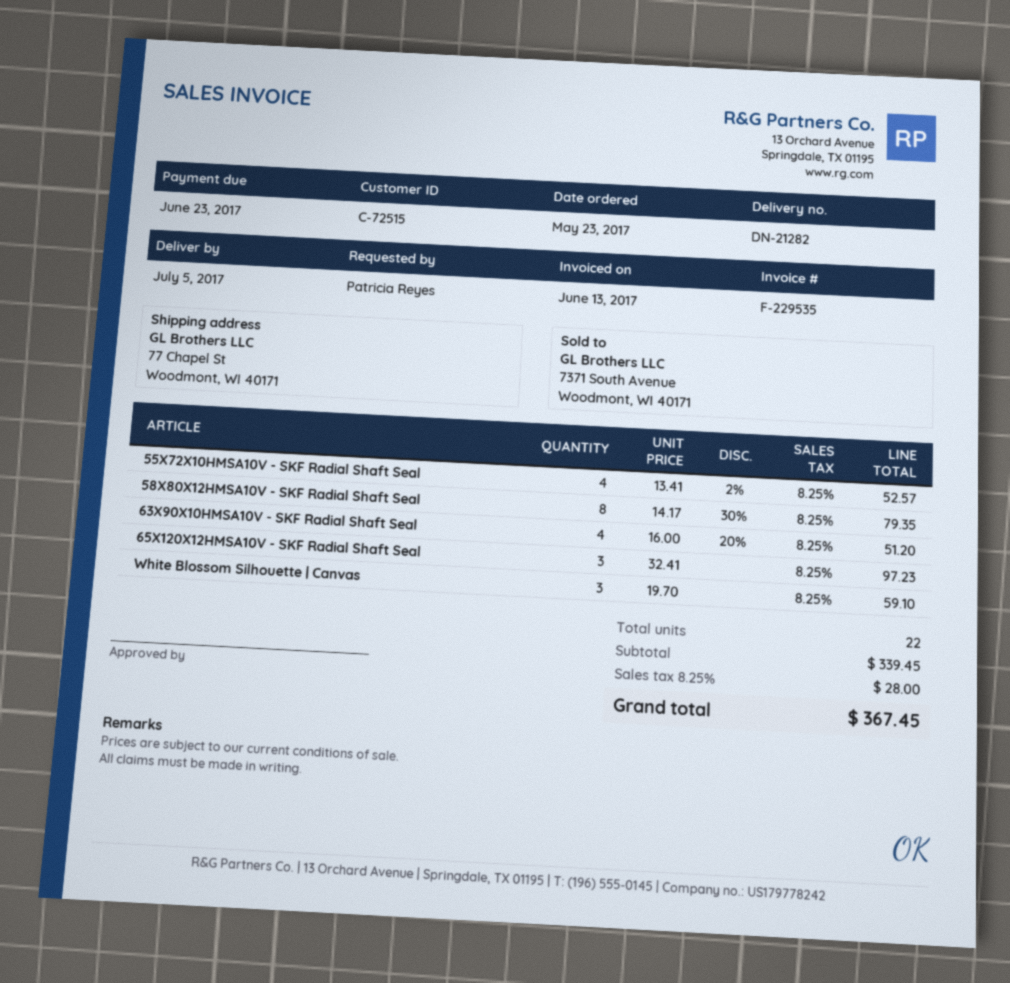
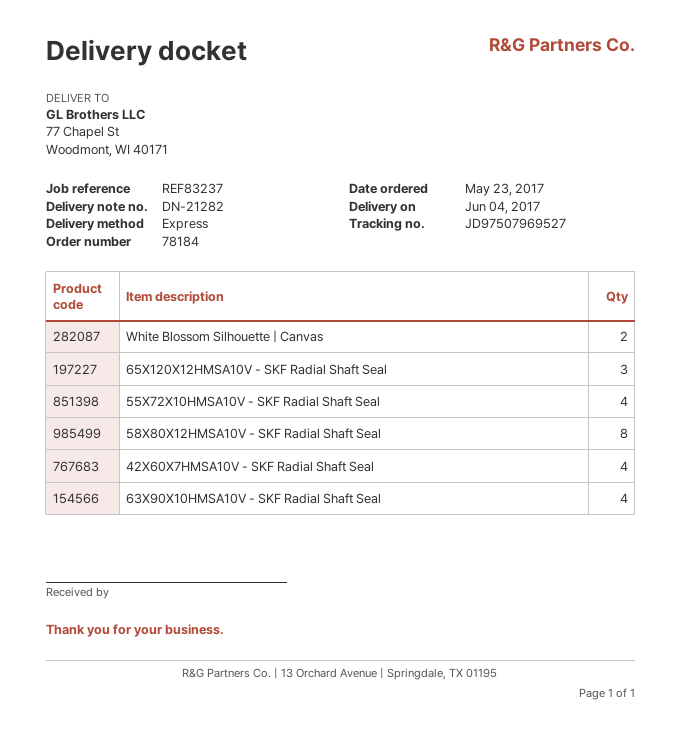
delivery date: 2017-07-05 -> 2017-06-04
White Blossom Silhouette | Canvas: 3 -> 2
42X60X7HMSA10V - SKF Radial Shaft Seal: none -> 4

